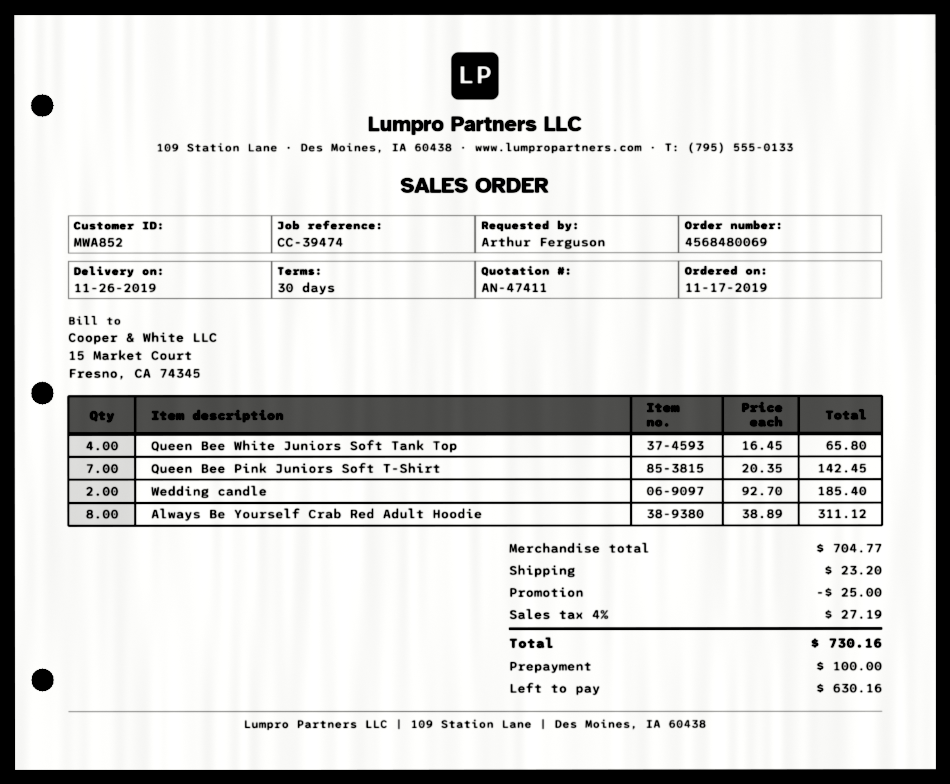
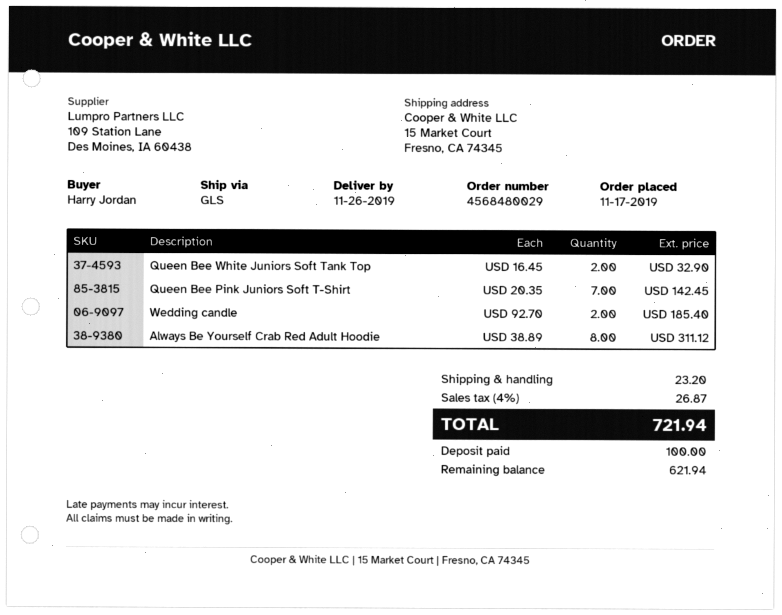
order number: 4568480069 -> 4568480029
ordered by: Arthur Ferguson -> Harry Jordan
Queen Bee White Juniors Soft Tank Top: 4 x 16.45 = 65.80 -> 2 x 16.45 = 32.90
discount: 25.00 -> none
tax: 4% = 27.19 -> 4% = 26.87
total: 730.16 -> 721.94
balance: 630.16 -> 621.94

